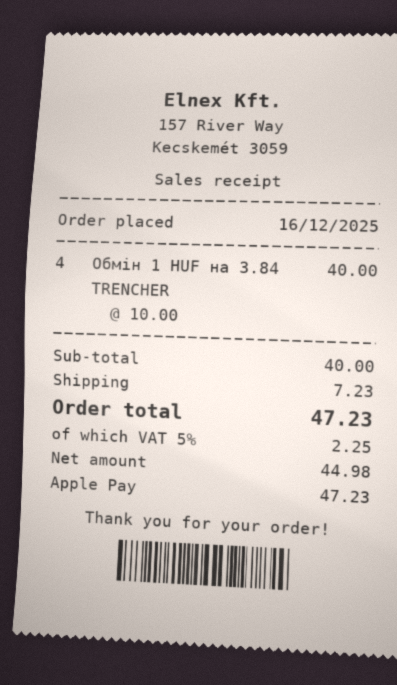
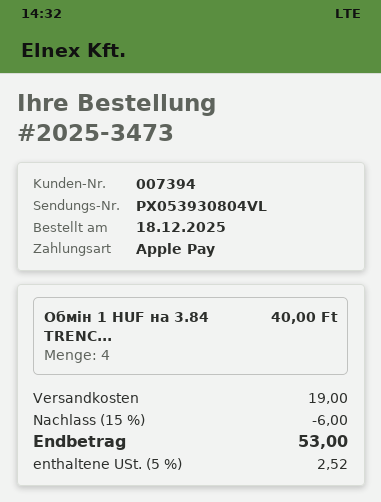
order date: 2025-12-16 -> 2025-12-18
discount: none -> 15% = 6.00
shipping: 7.23 -> 19.00
tax: 5% = 2.25 -> 5% = 2.52
total: 47.23 -> 53.00

